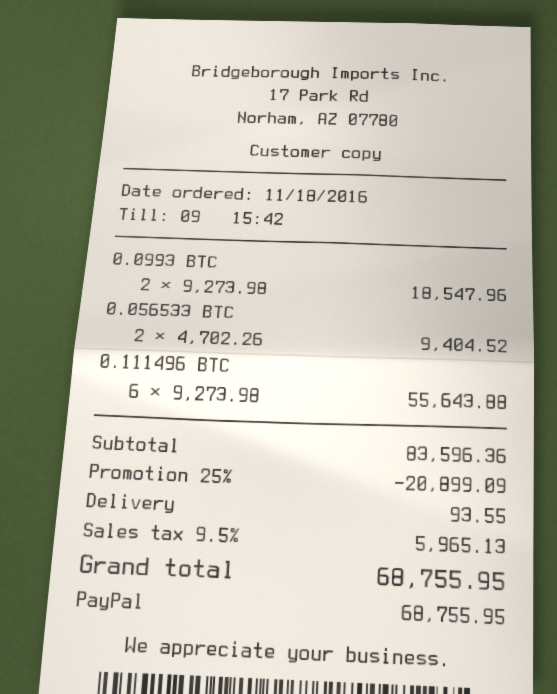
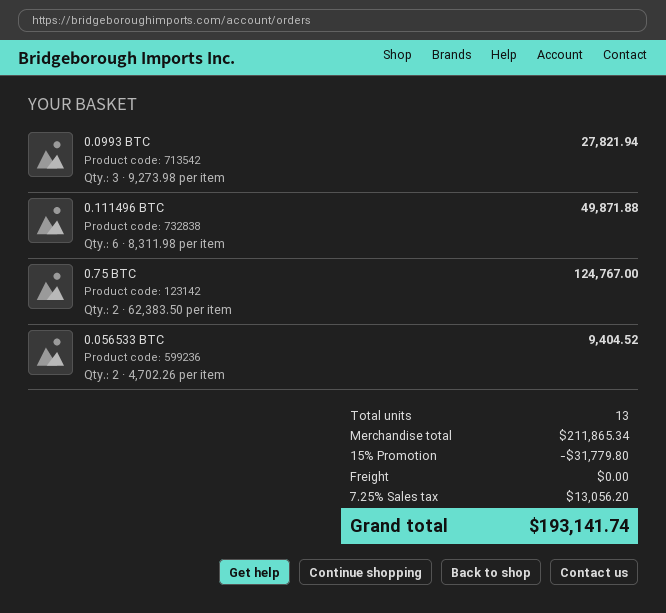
0.0993 BTC: 2 x 9273.98 = 18547.96 -> 3 x 9273.98 = 27821.94
0.111496 BTC: 6 x 9273.98 = 55643.88 -> 6 x 8311.98 = 49871.88
0.75 BTC: none -> 2 x 62383.50 = 124767.00
subtotal: 83596.36 -> 211865.34
discount: 25% = 20899.09 -> 15% = 31779.80
shipping: 93.55 -> 0.00
tax: 9.5% = 5965.13 -> 7.25% = 13056.20
total: 68755.95 -> 193141.74

